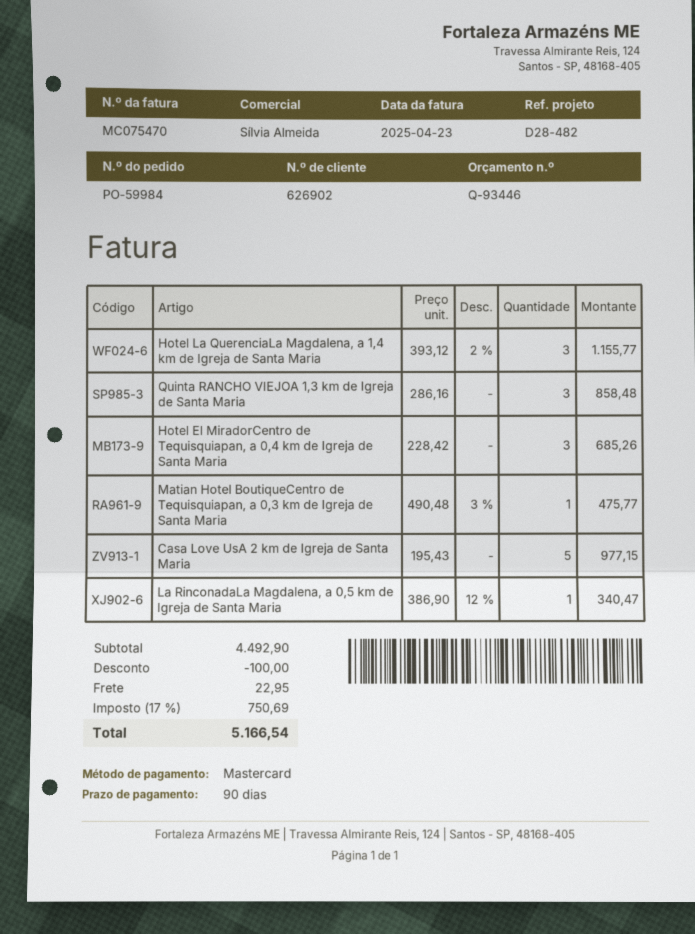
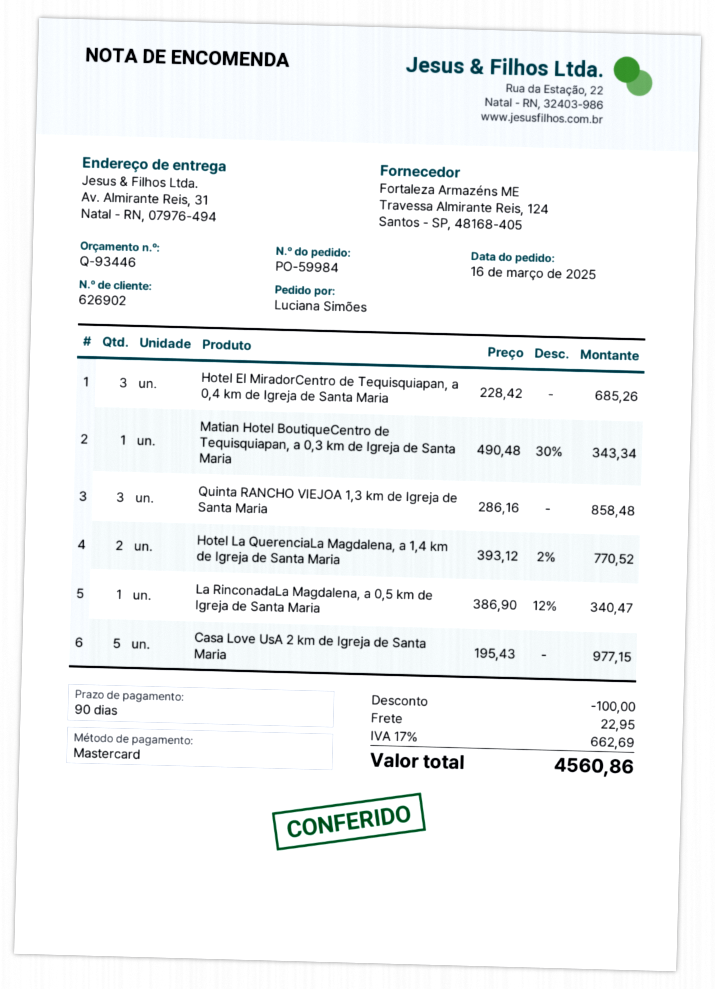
Hotel La QuerenciaLa Magdalena, a 1,4 km de Igreja de Santa Maria: 3 x 393.12 - 2% = 1155.77 -> 2 x 393.12 - 2% = 770.52
Matian Hotel BoutiqueCentro de Tequisquiapan, a 0,3 km de Igreja de Santa Maria: 1 x 490.48 - 3% = 475.77 -> 1 x 490.48 - 30% = 343.34
tax: 17% = 750.69 -> 17% = 662.69
total: 5166.54 -> 4560.86

